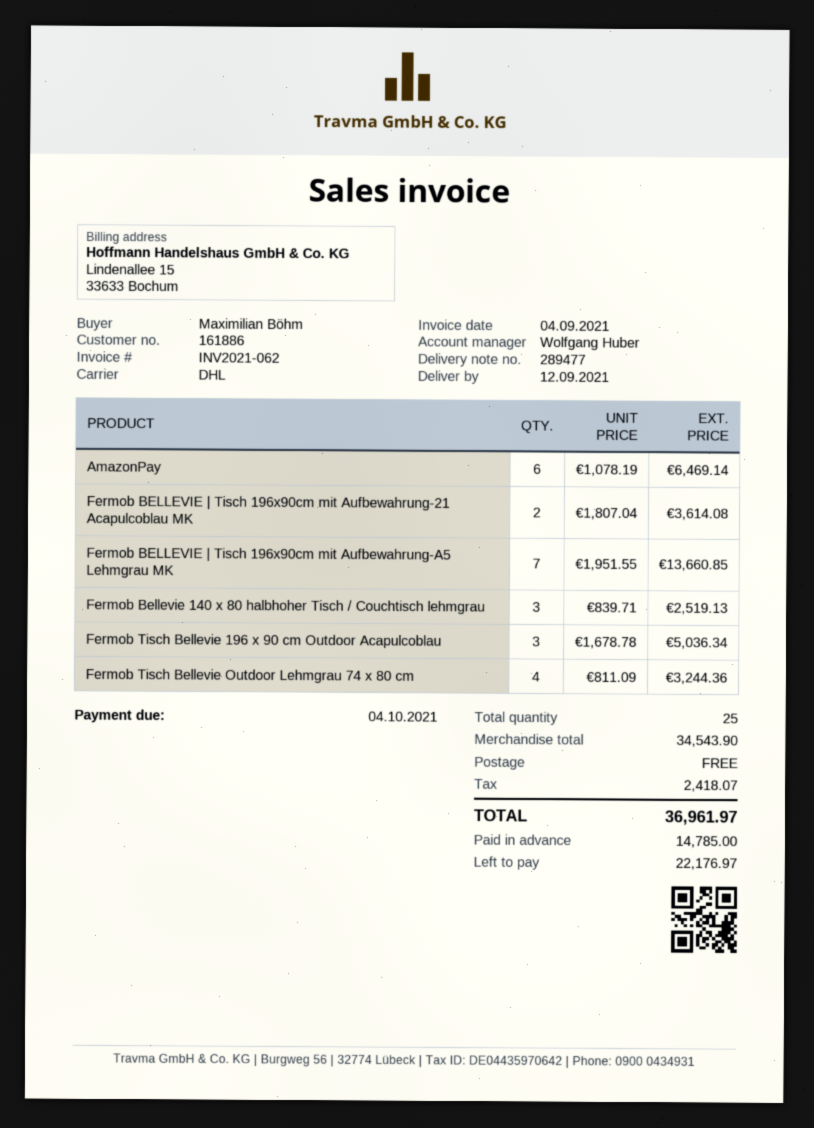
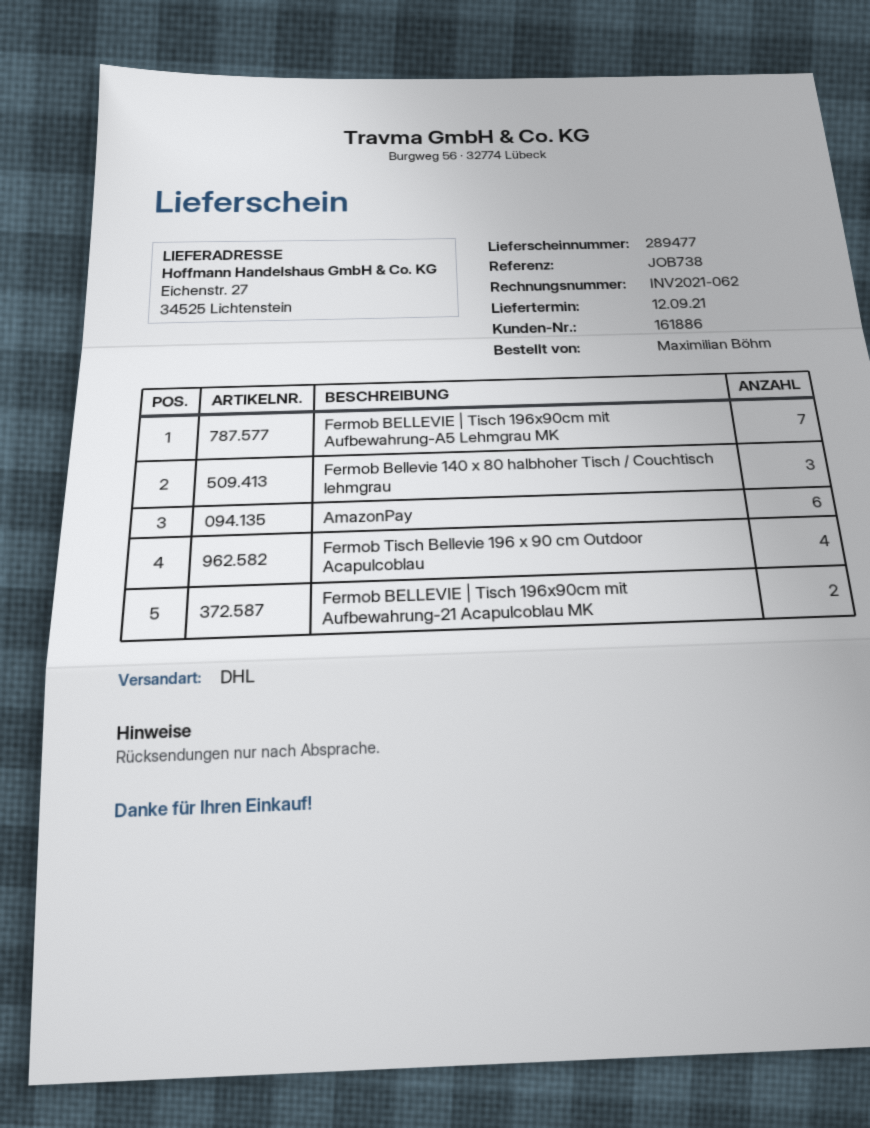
Fermob Tisch Bellevie 196 x 90 cm Outdoor Acapulcoblau: 3 -> 4
Fermob Tisch Bellevie Outdoor Lehmgrau 74 x 80 cm: 4 -> none

